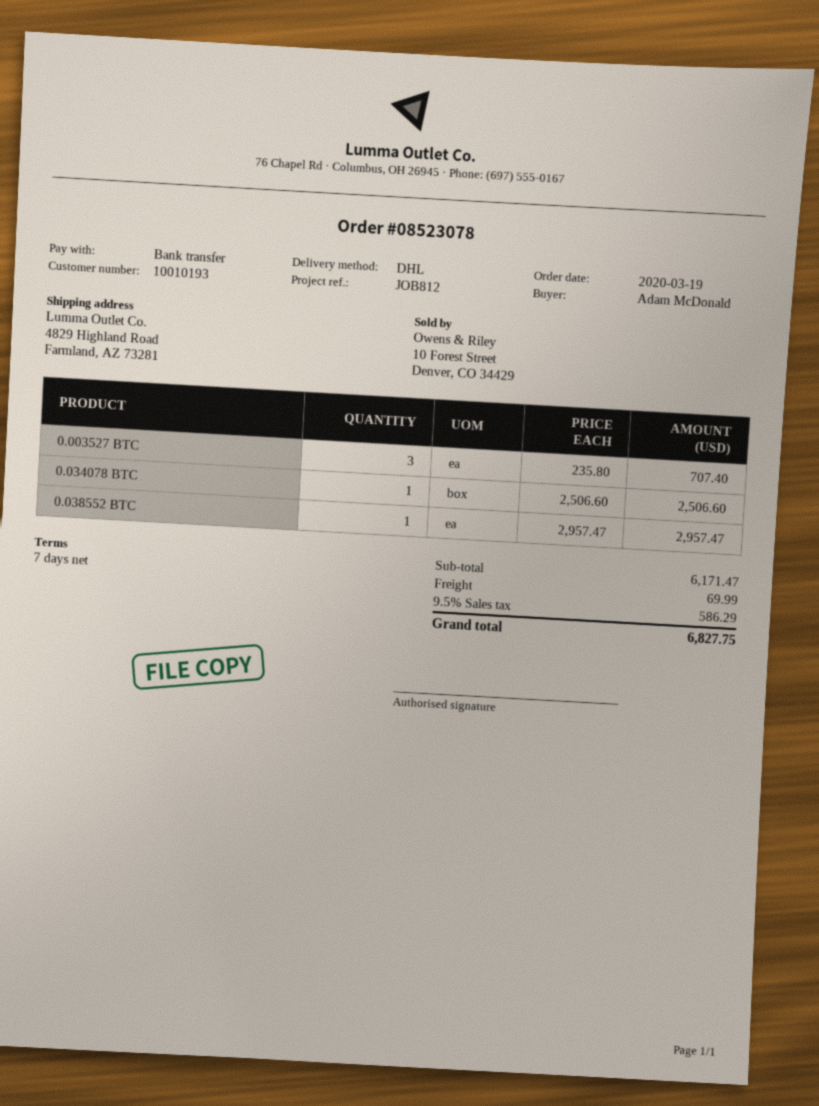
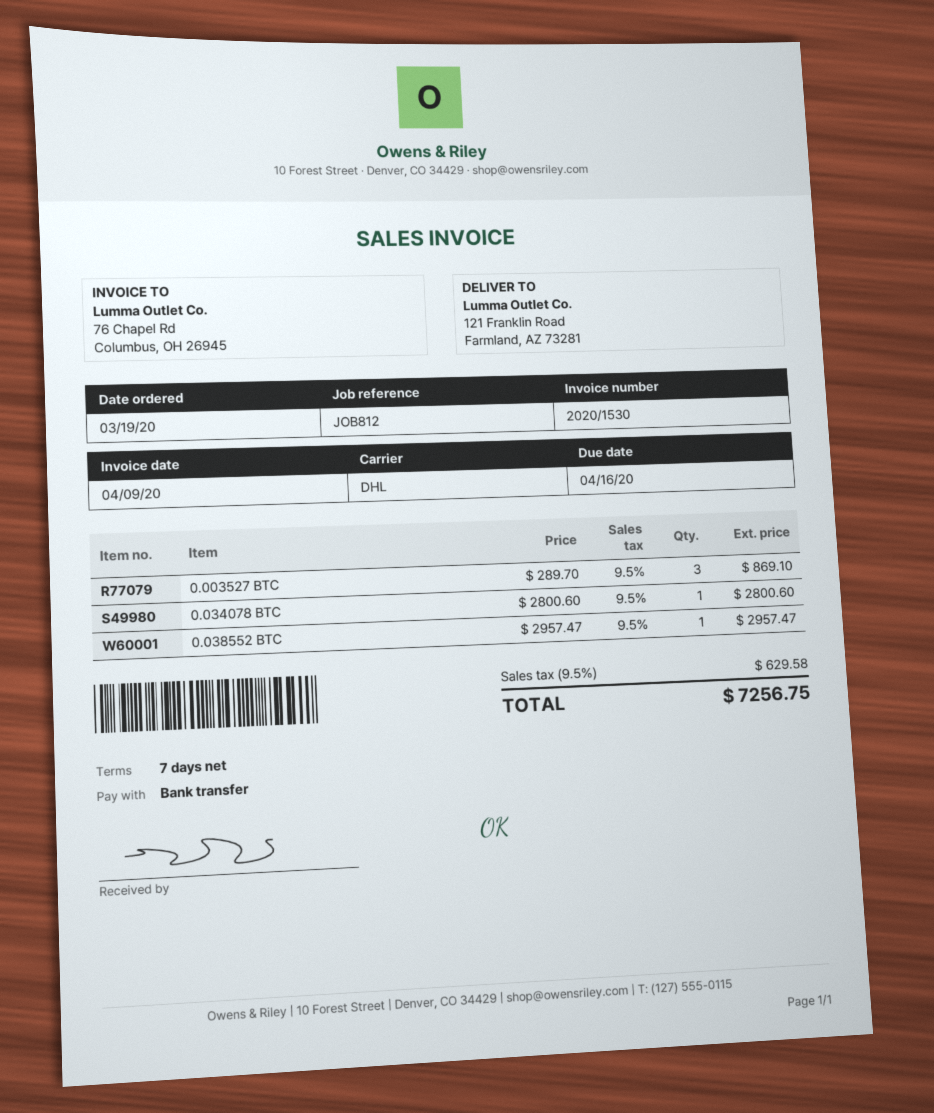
ship to: 4829 Highland Road, Farmland, AZ 73281 -> 121 Franklin Road, Farmland, AZ 73281
0.003527 BTC: 3 x 235.80 = 707.40 -> 3 x 289.70 = 869.10
0.034078 BTC: 1 x 2506.60 = 2506.60 -> 1 x 2800.60 = 2800.60
shipping: 69.99 -> none
tax: 9.5% = 586.29 -> 9.5% = 629.58
total: 6827.75 -> 7256.75

